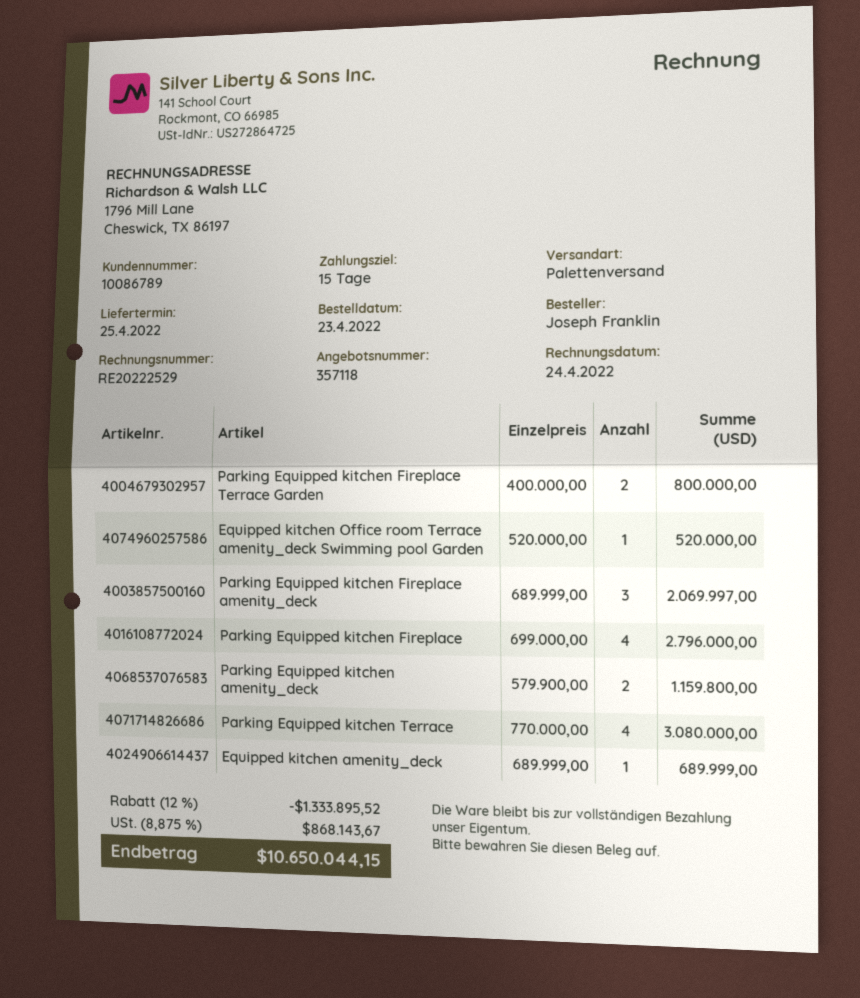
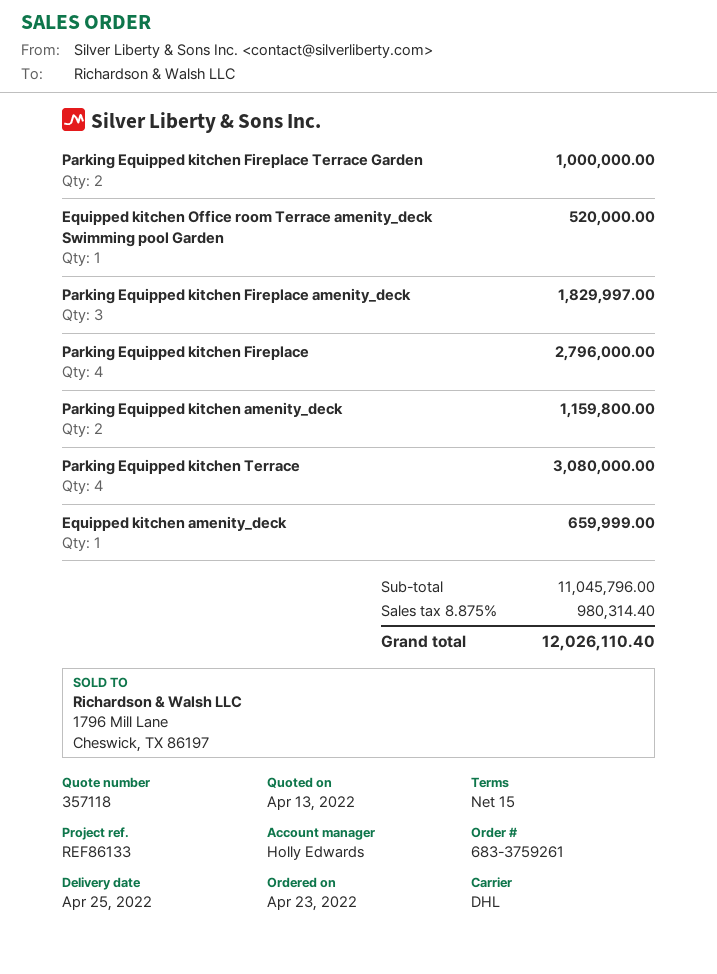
shipping method: pallet freight -> DHL
Parking Equipped kitchen Fireplace Terrace Garden: 2 for 800000.00 -> 2 for 1000000.00
Parking Equipped kitchen Fireplace amenity_deck: 3 for 2069997.00 -> 3 for 1829997.00
Equipped kitchen amenity_deck: 1 for 689999.00 -> 1 for 659999.00
discount: 12% = 1333895.52 -> none
tax: 8.875% = 868143.67 -> 8.875% = 980314.40
total: 10650044.15 -> 12026110.40

